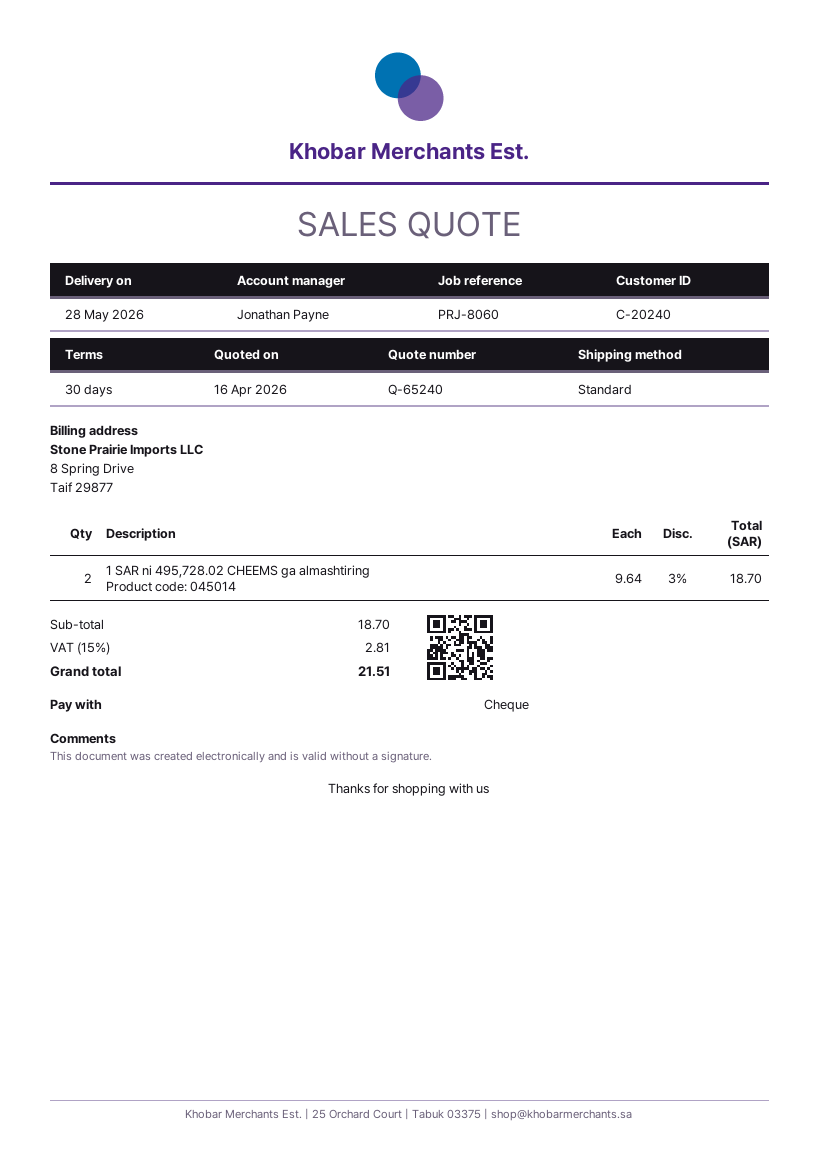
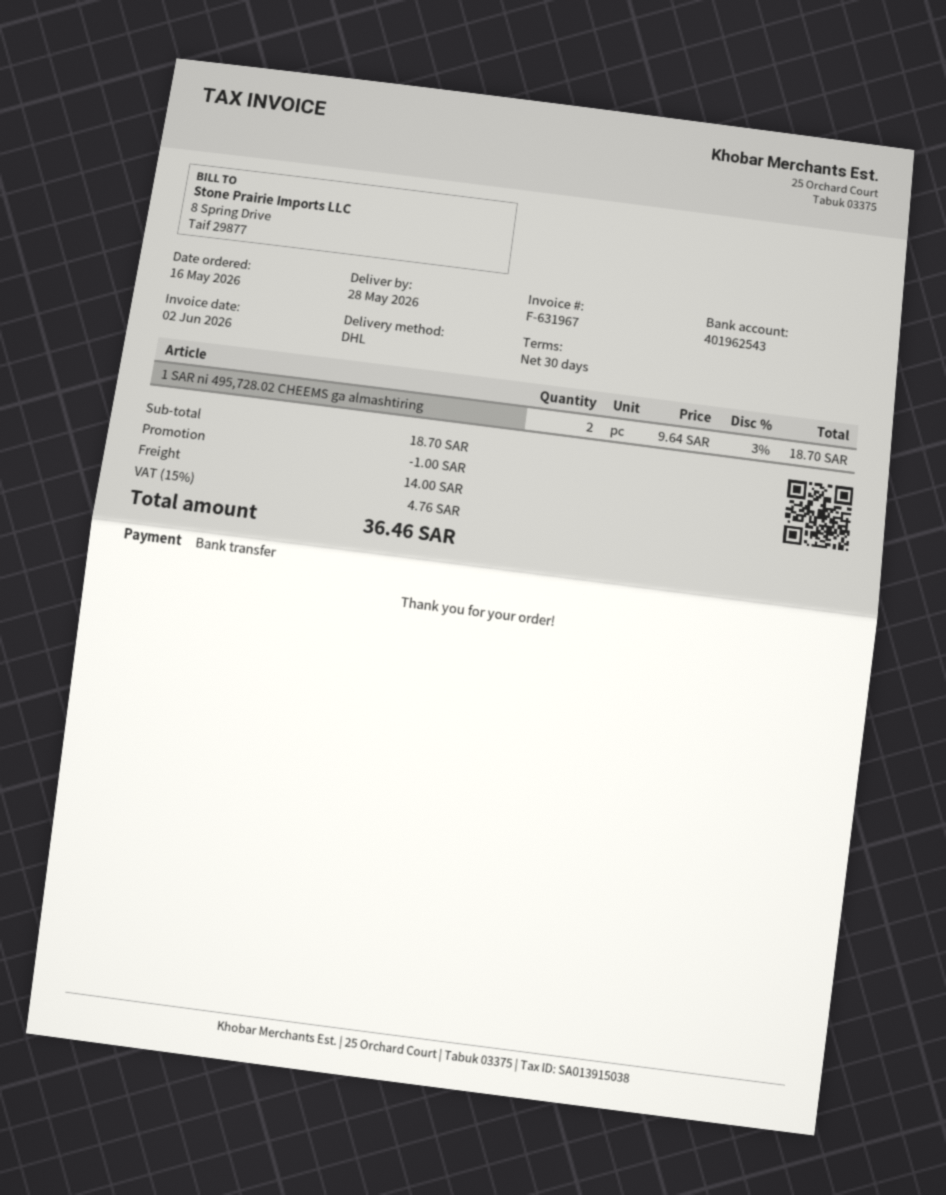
payment method: cheque -> bank transfer
shipping method: standard -> DHL
discount: none -> 1.00
shipping: none -> 14.00
tax: 15% = 2.81 -> 15% = 4.76
total: 21.51 -> 36.46

